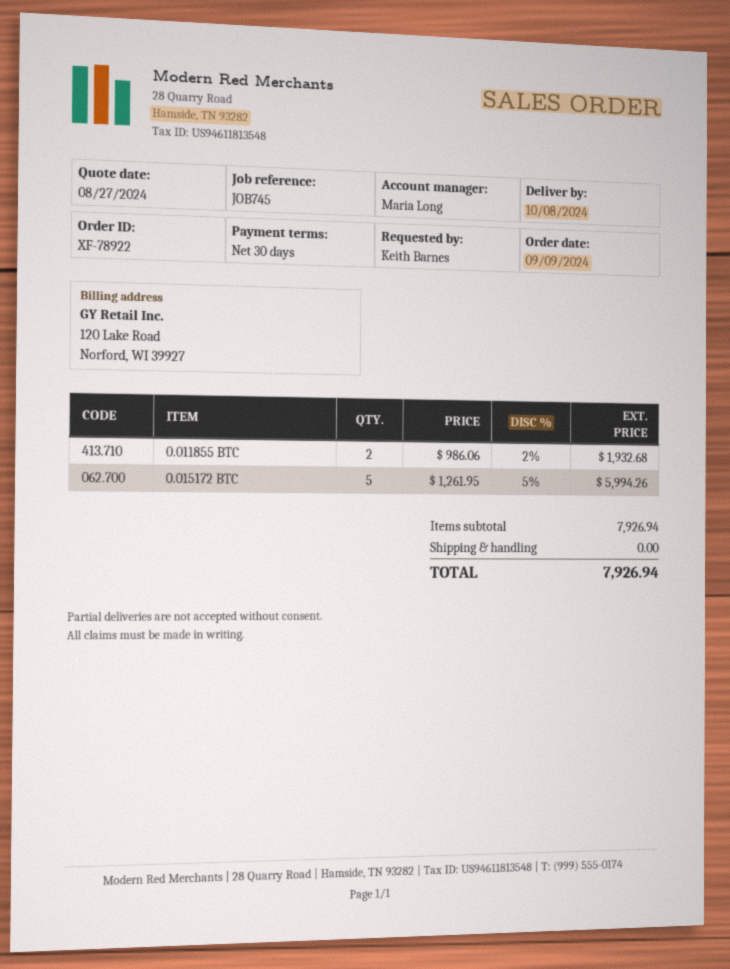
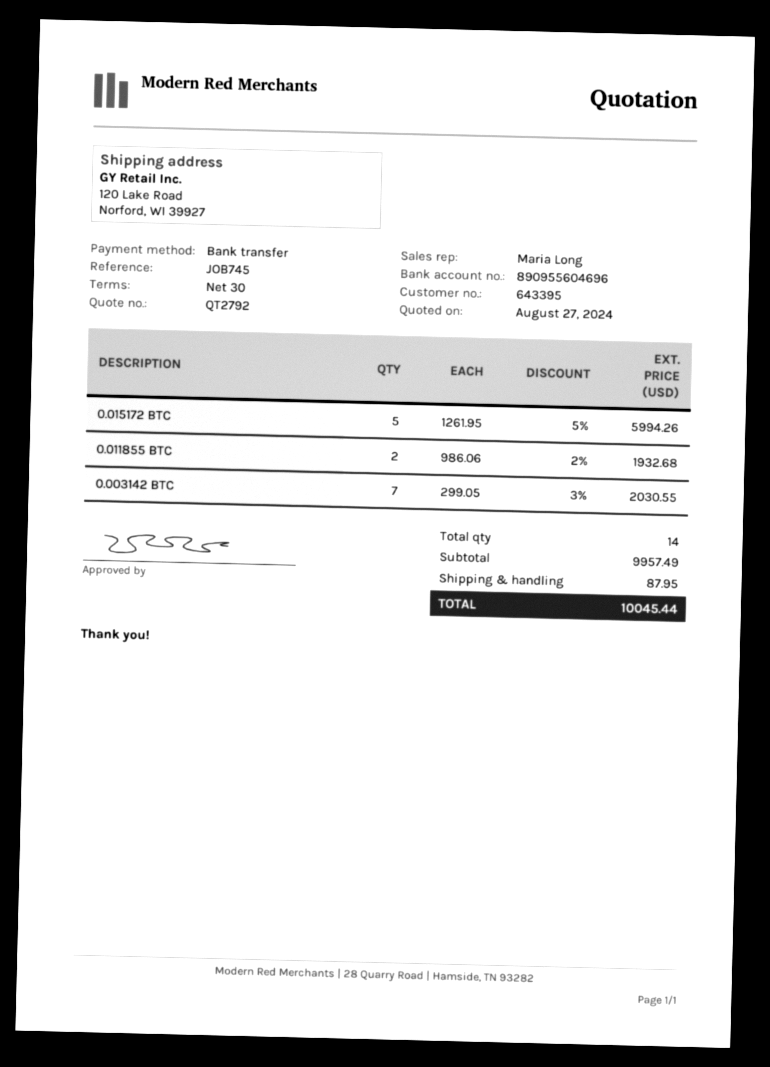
0.003142 BTC: none -> 7 x 299.05 - 3% = 2030.55
subtotal: 7926.94 -> 9957.49
shipping: 0.00 -> 87.95
total: 7926.94 -> 10045.44

